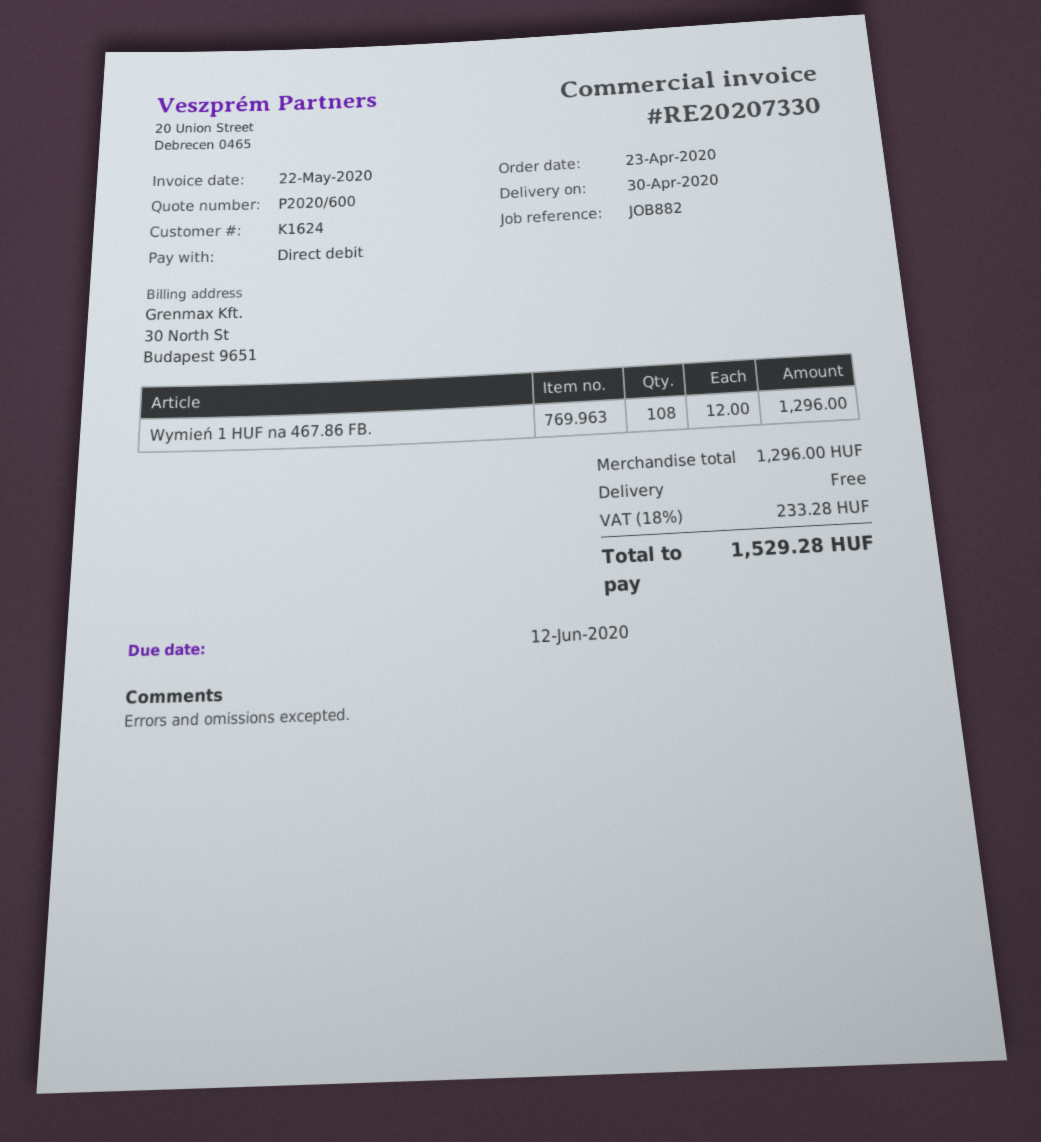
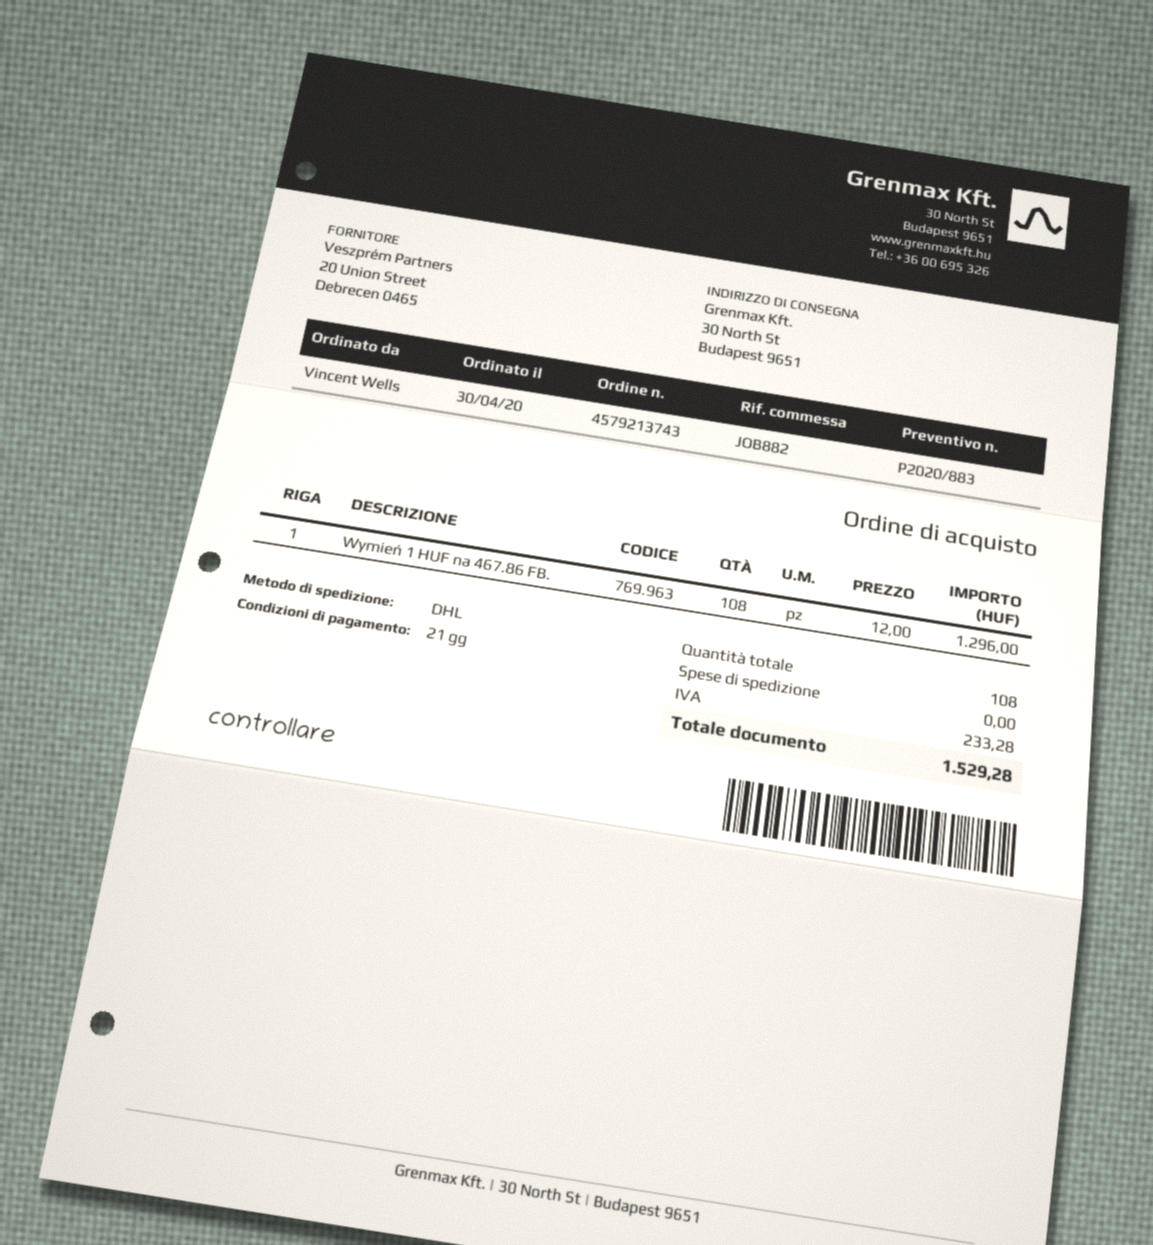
quote number: P2020/600 -> P2020/883
order date: 2020-04-23 -> 2020-04-30

